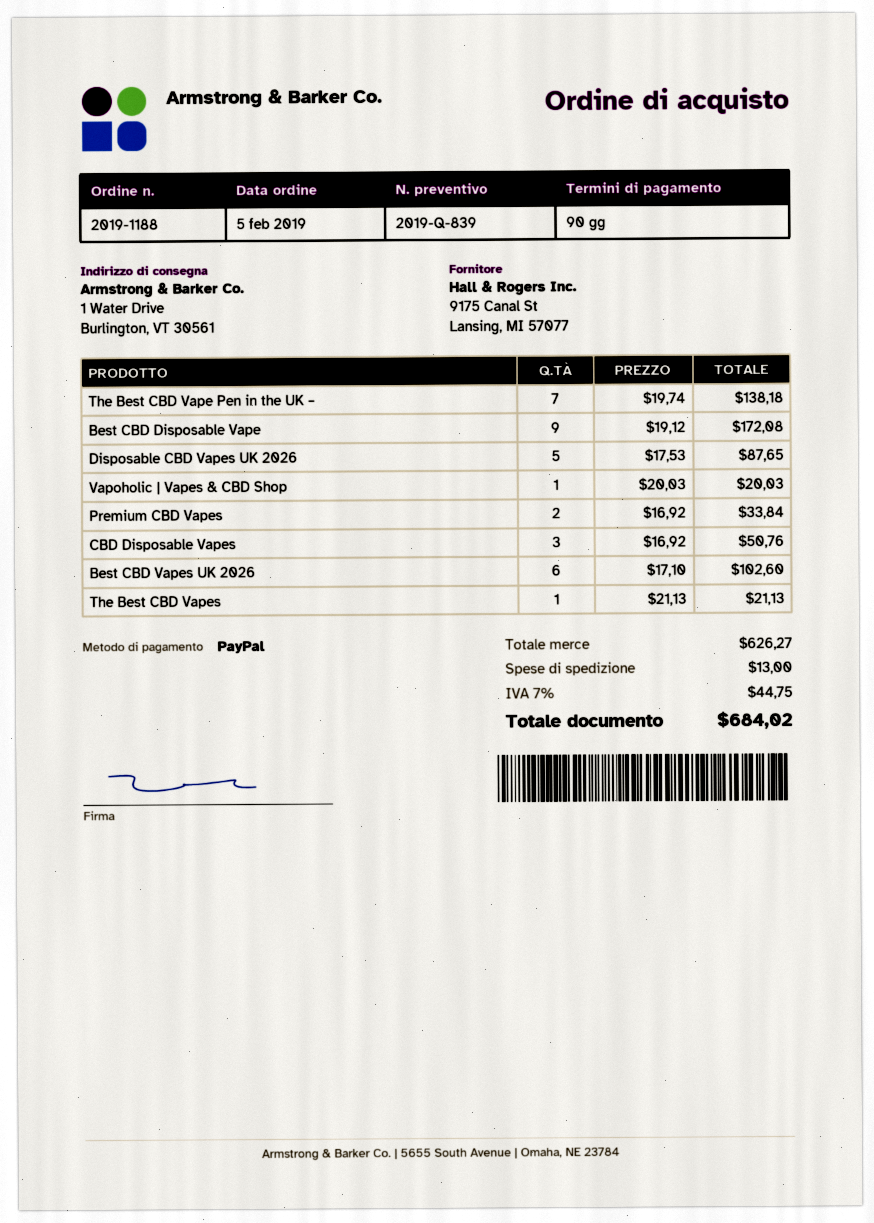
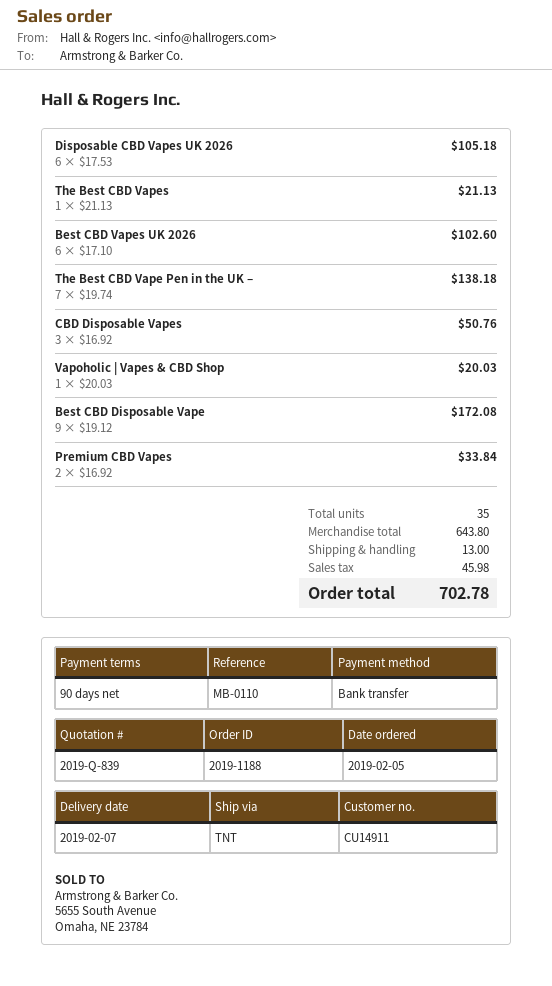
payment method: PayPal -> bank transfer
Disposable CBD Vapes UK 2026: 5 x 17.53 = 87.65 -> 6 x 17.53 = 105.18
subtotal: 626.27 -> 643.80
tax: 44.75 -> 45.98
total: 684.02 -> 702.78

